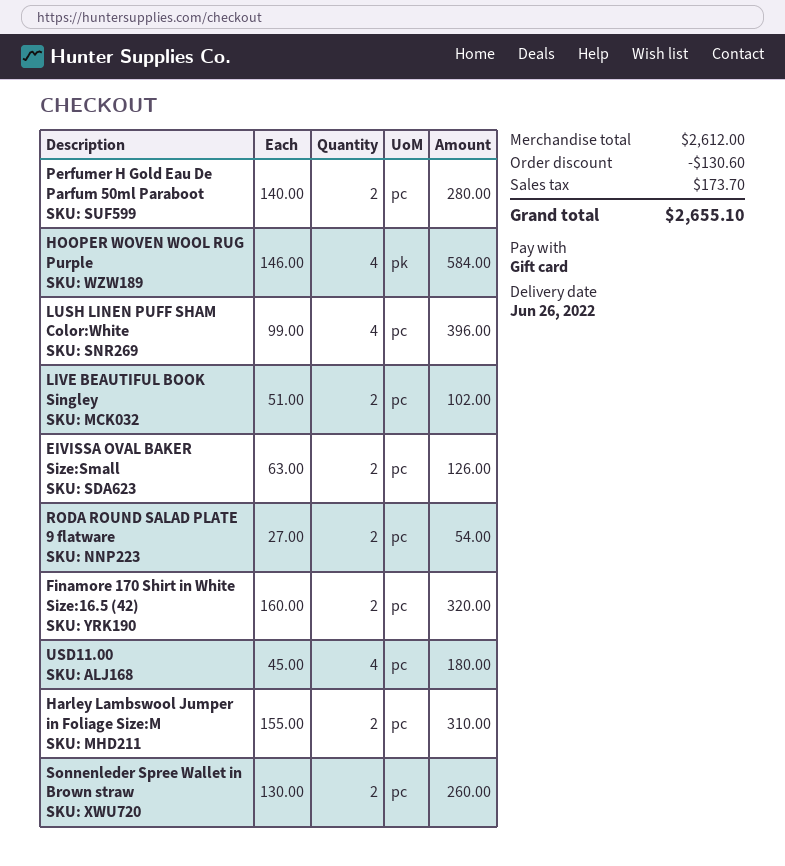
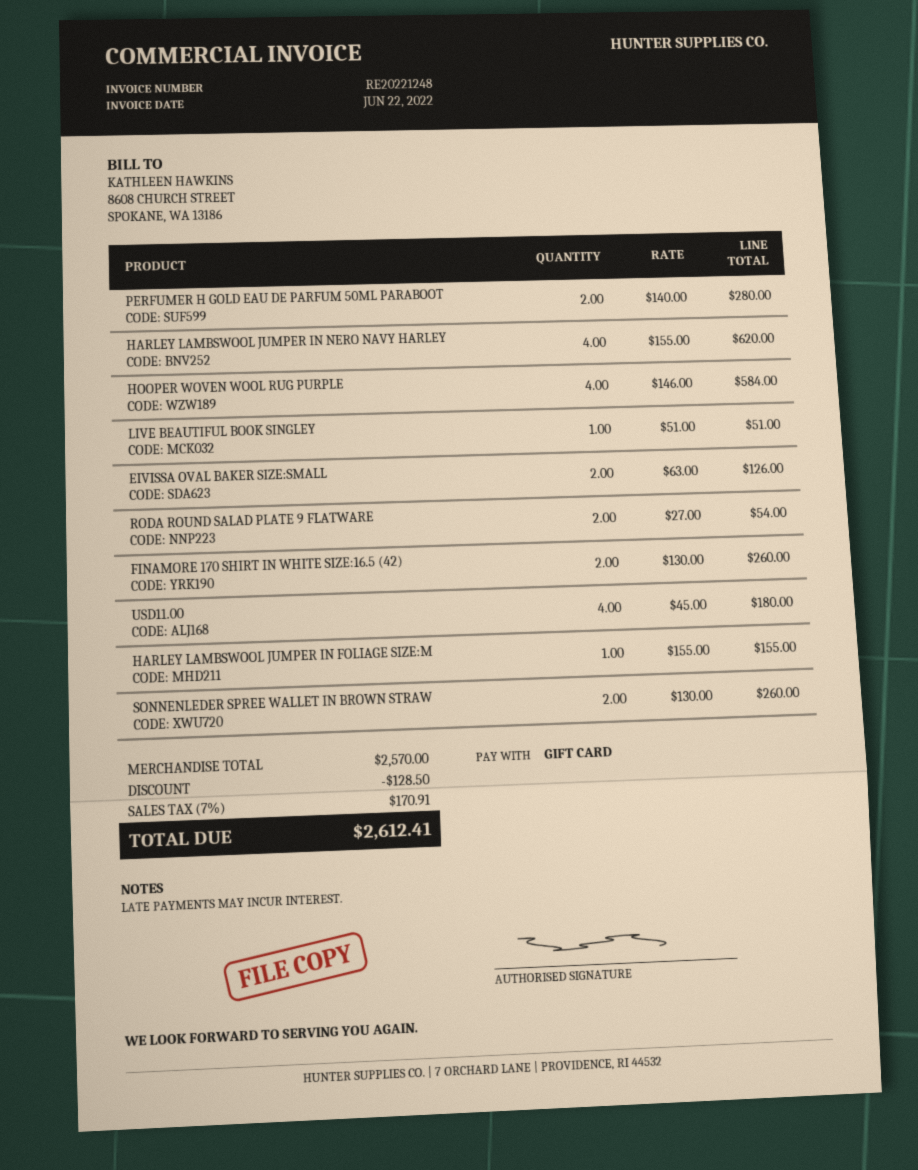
LUSH LINEN PUFF SHAM Color:White: 4 x 99.00 = 396.00 -> none
LIVE BEAUTIFUL BOOK Singley: 2 x 51.00 = 102.00 -> 1 x 51.00 = 51.00
Finamore 170 Shirt in White Size:16.5 (42): 2 x 160.00 = 320.00 -> 2 x 130.00 = 260.00
Harley Lambswool Jumper in Foliage Size:M: 2 x 155.00 = 310.00 -> 1 x 155.00 = 155.00
HARLEY LAMBSWOOL JUMPER IN NERO NAVY HARLEY: none -> 4 x 155.00 = 620.00
subtotal: 2612.00 -> 2570.00
discount: 130.60 -> 128.50
tax: 173.70 -> 170.91
total: 2655.10 -> 2612.41

